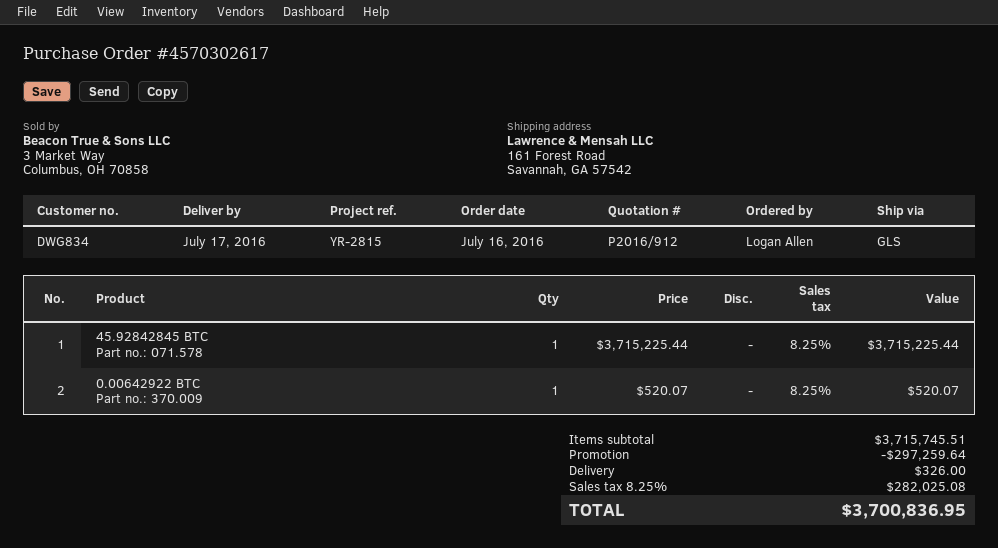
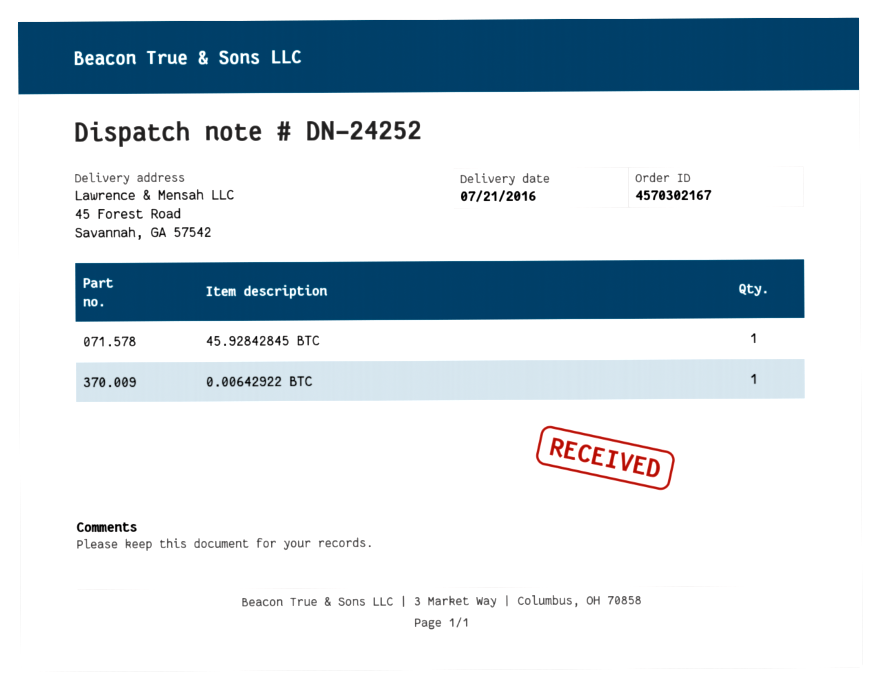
order number: 4570302617 -> 4570302167
delivery date: 2016-07-17 -> 2016-07-21
ship to: 161 Forest Road, Savannah, GA 57542 -> 45 Forest Road, Savannah, GA 57542

